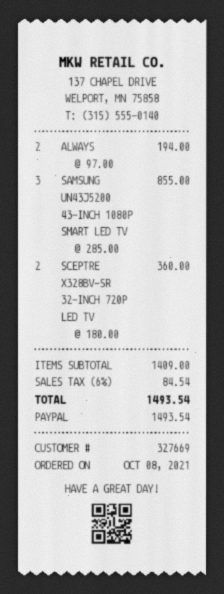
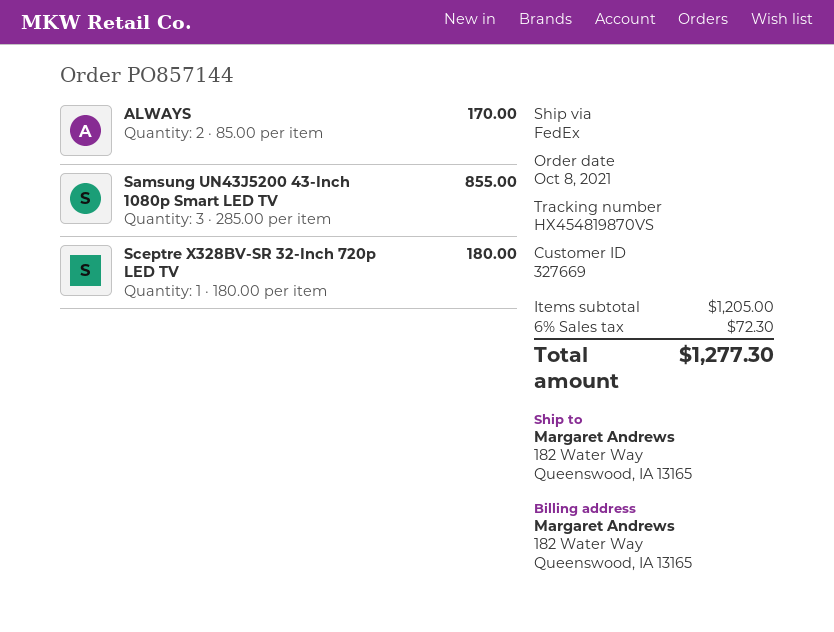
ALWAYS: 2 x 97.00 = 194.00 -> 2 x 85.00 = 170.00
SCEPTRE X328BV-SR 32-INCH 720P LED TV: 2 x 180.00 = 360.00 -> 1 x 180.00 = 180.00
subtotal: 1409.00 -> 1205.00
tax: 6% = 84.54 -> 6% = 72.30
total: 1493.54 -> 1277.30

